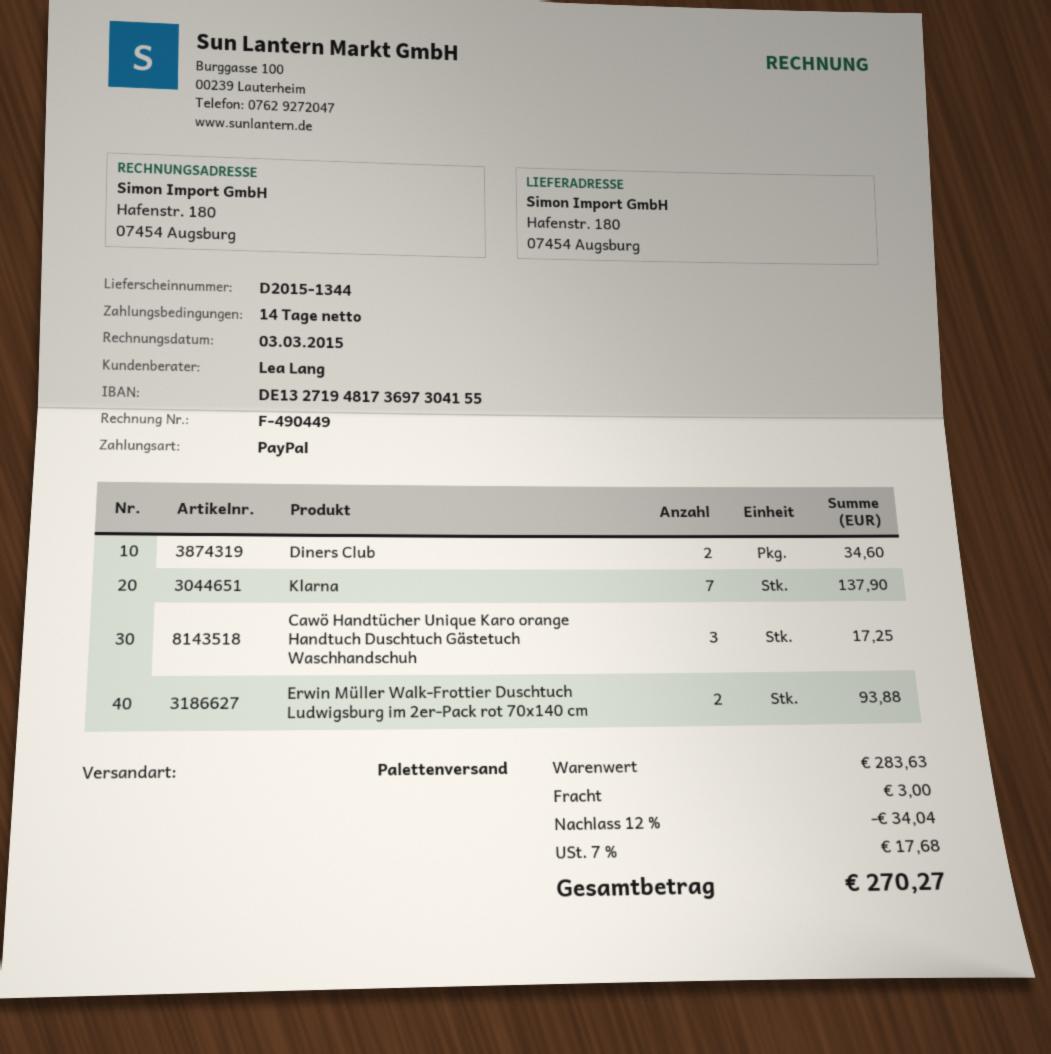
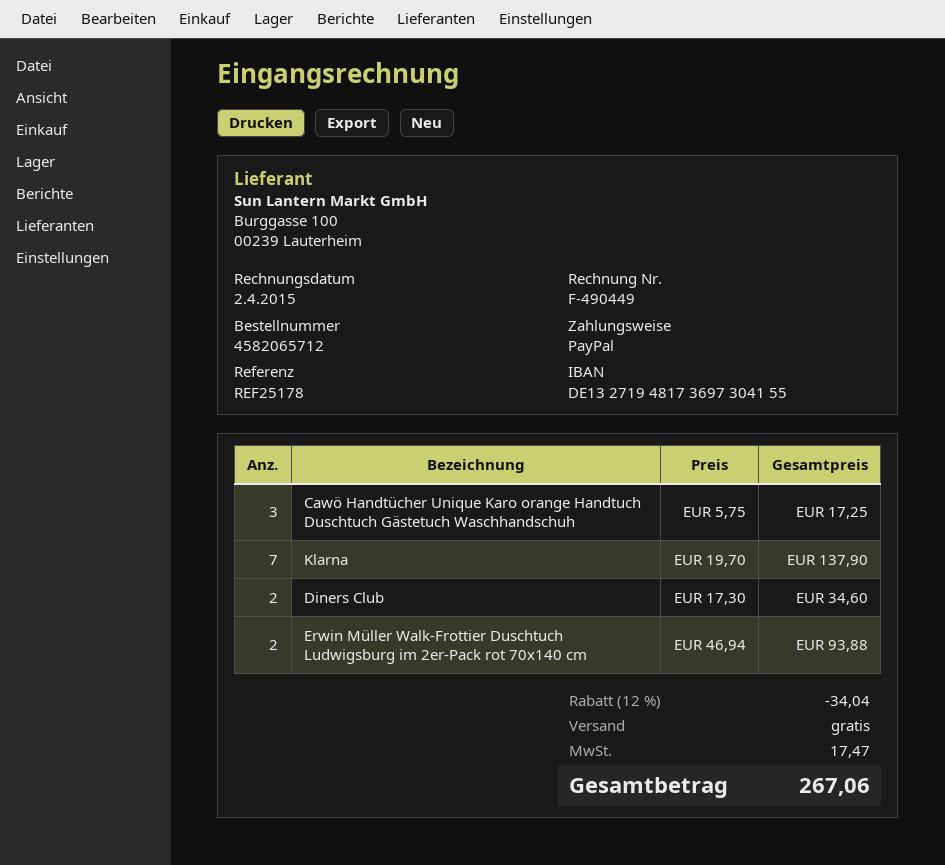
invoice date: 2015-03-03 -> 2015-04-02
shipping: 3.00 -> 0.00
tax: 17.68 -> 17.47
total: 270.27 -> 267.06

